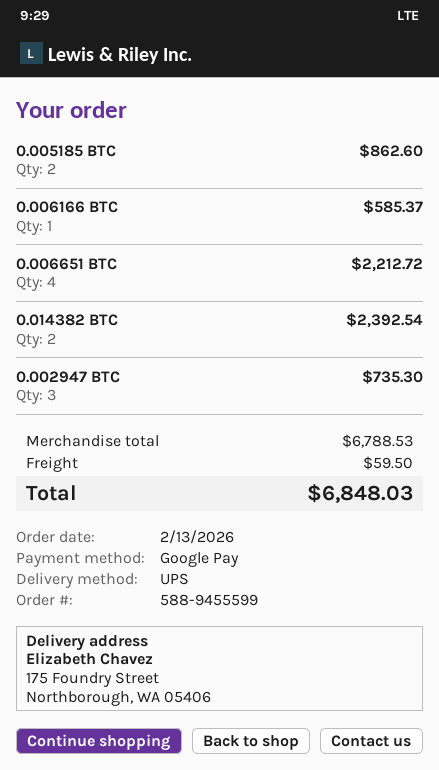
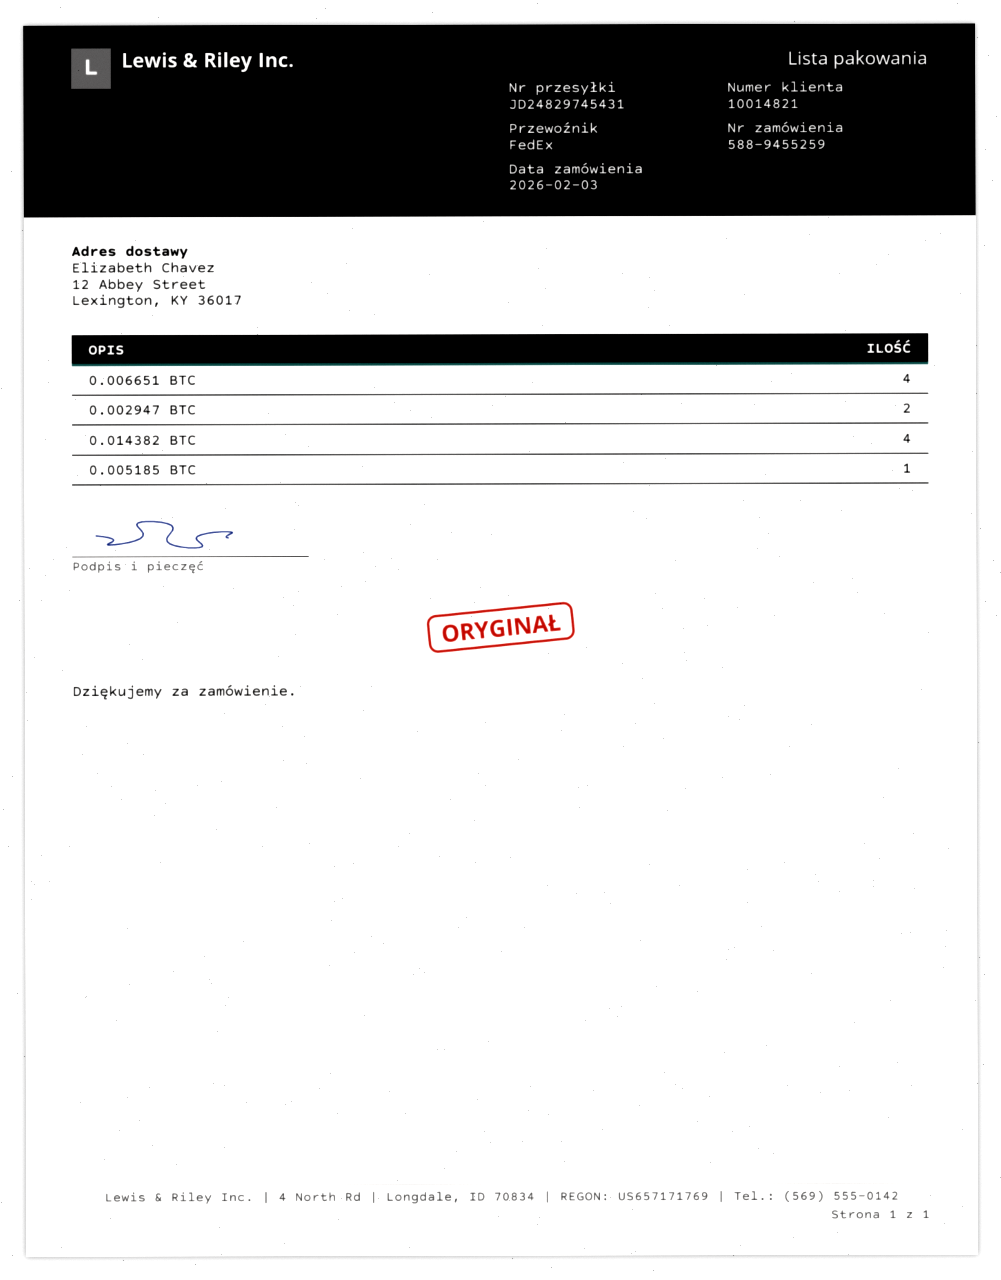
order number: 588-9455599 -> 588-9455259
order date: 2026-02-13 -> 2026-02-03
shipping method: UPS -> FedEx
ship to: 175 Foundry Street, Northborough, WA 05406 -> 12 Abbey Street, Lexington, KY 36017
0.005185 BTC: 2 -> 1
0.006166 BTC: 1 -> none
0.014382 BTC: 2 -> 4
0.002947 BTC: 3 -> 2

